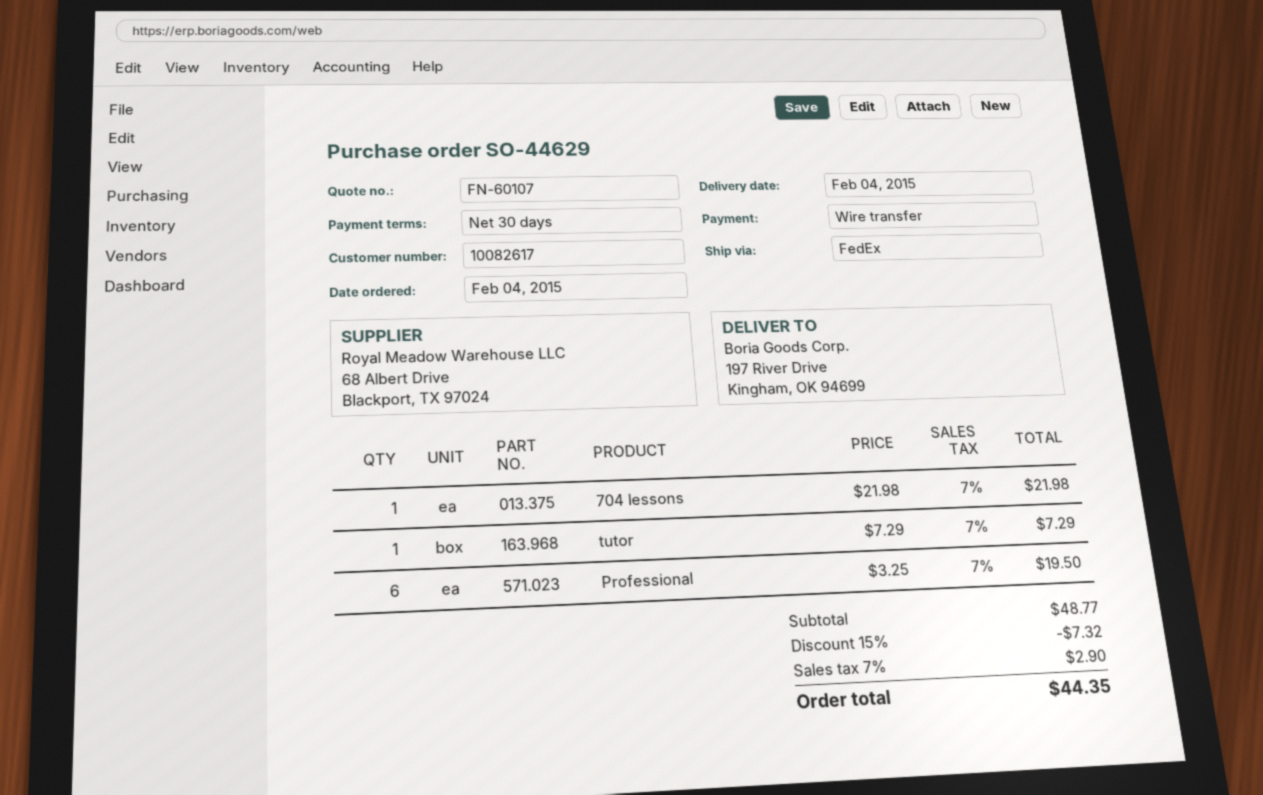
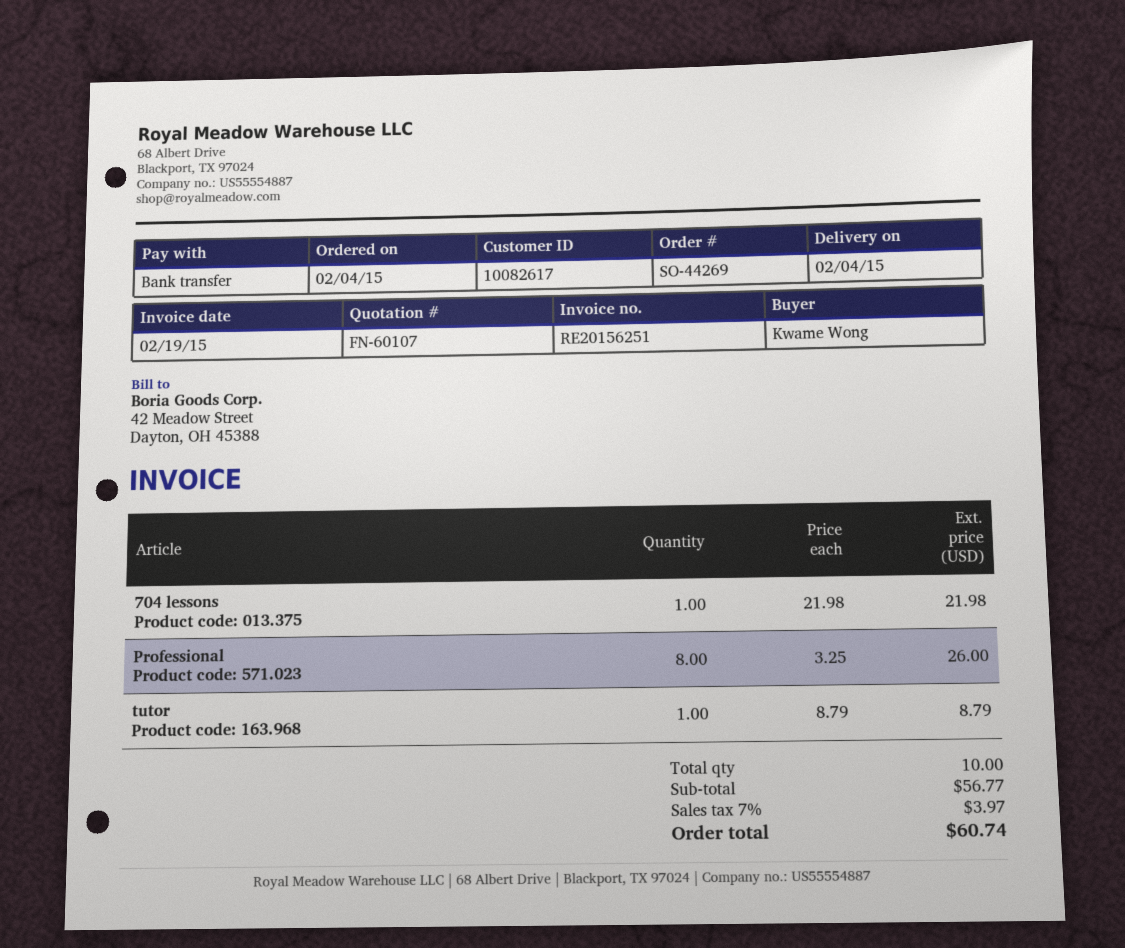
order number: SO-44629 -> SO-44269
tutor: 1 x 7.29 = 7.29 -> 1 x 8.79 = 8.79
Professional: 6 x 3.25 = 19.50 -> 8 x 3.25 = 26.00
subtotal: 48.77 -> 56.77
discount: 15% = 7.32 -> none
tax: 7% = 2.90 -> 7% = 3.97
total: 44.35 -> 60.74

